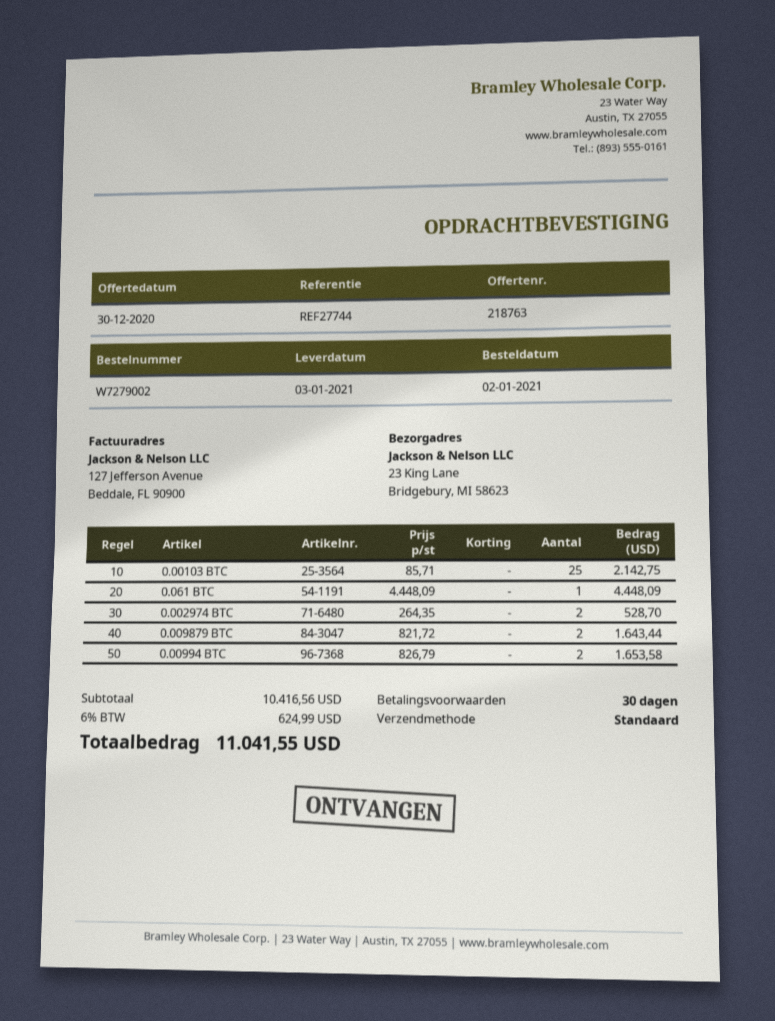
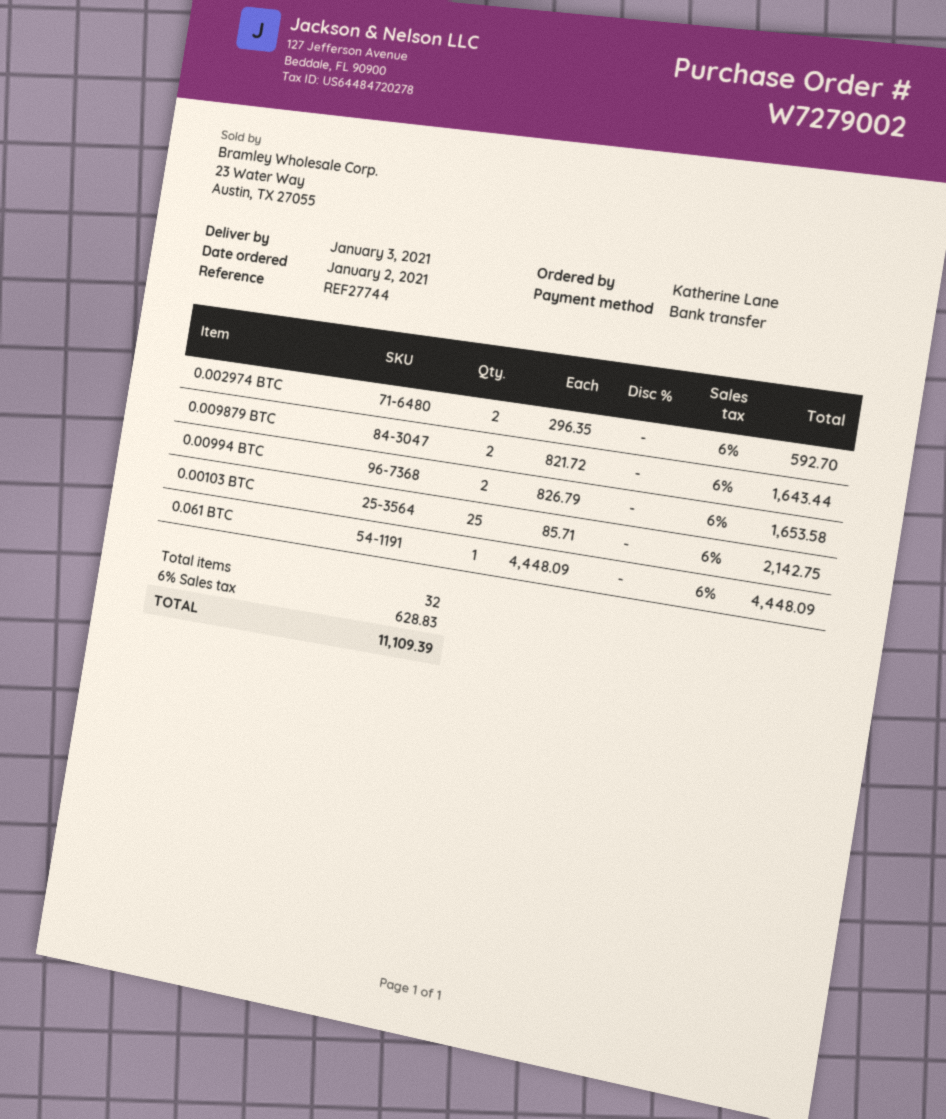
0.002974 BTC: 2 x 264.35 = 528.70 -> 2 x 296.35 = 592.70
tax: 6% = 624.99 -> 6% = 628.83
total: 11041.55 -> 11109.39

